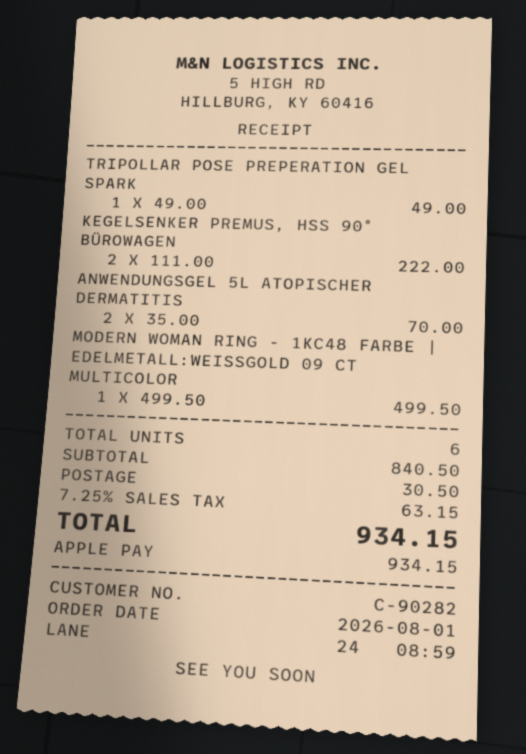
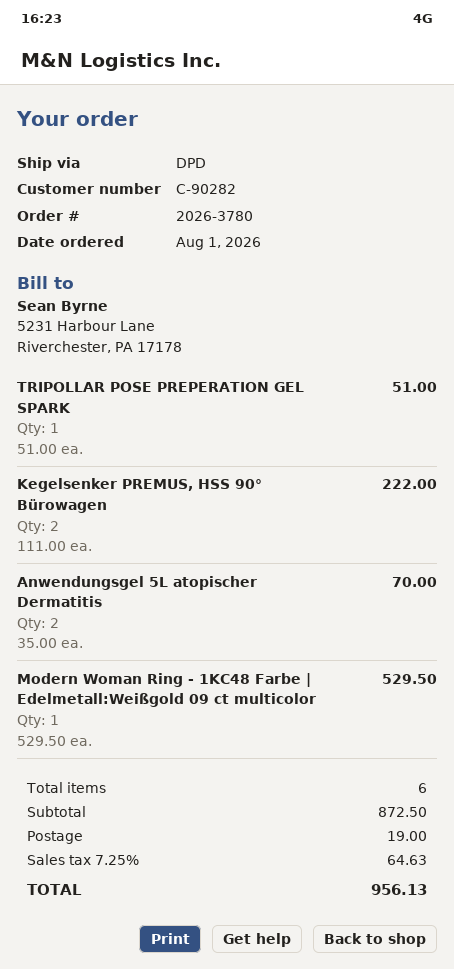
TRIPOLLAR POSE PREPERATION GEL SPARK: 1 x 49.00 = 49.00 -> 1 x 51.00 = 51.00
MODERN WOMAN RING - 1KC48 FARBE | EDELMETALL:WEISSGOLD 09 CT MULTICOLOR: 1 x 499.50 = 499.50 -> 1 x 529.50 = 529.50
subtotal: 840.50 -> 872.50
shipping: 30.50 -> 19.00
tax: 7.25% = 63.15 -> 7.25% = 64.63
total: 934.15 -> 956.13

